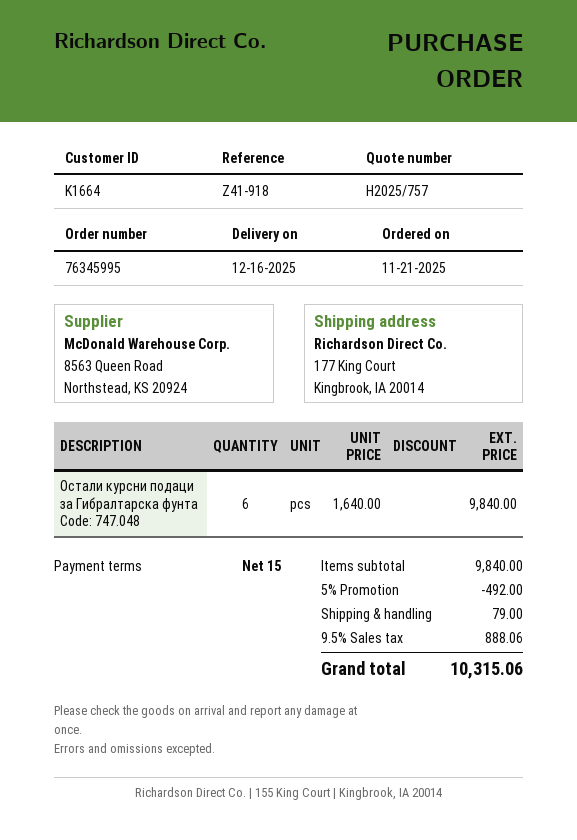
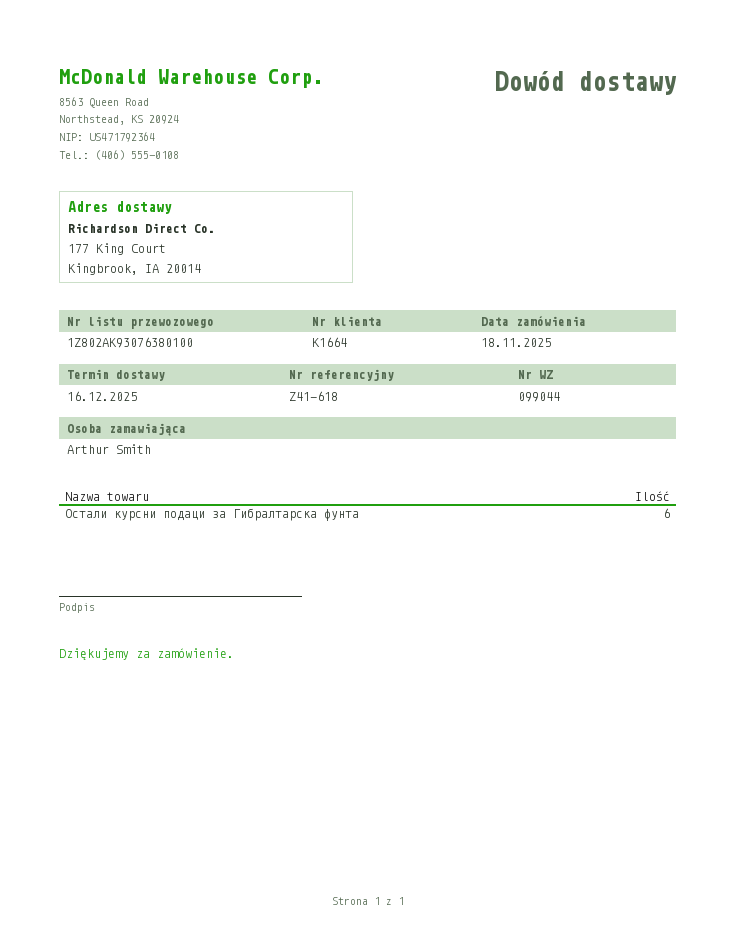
order date: 2025-11-21 -> 2025-11-18
reference: Z41-918 -> Z41-618

